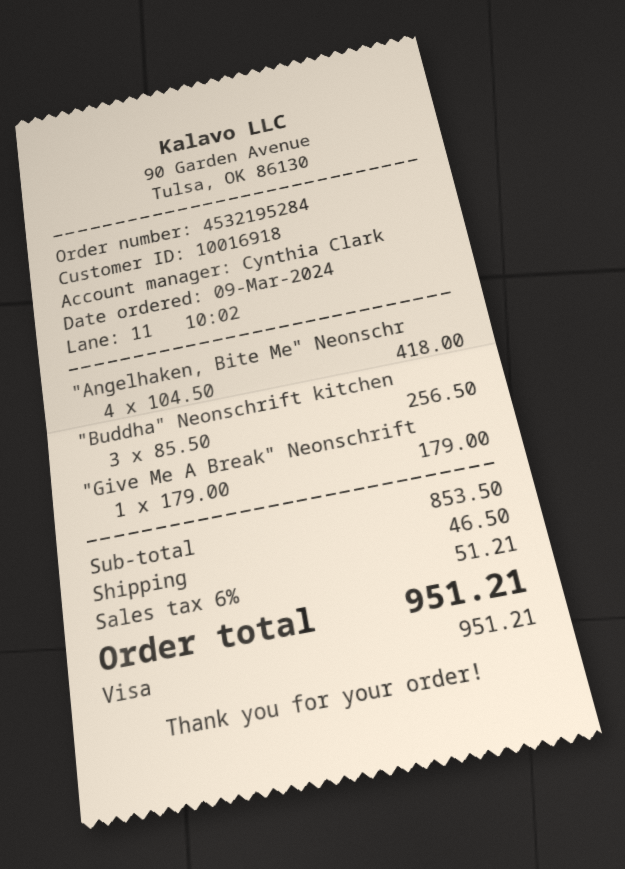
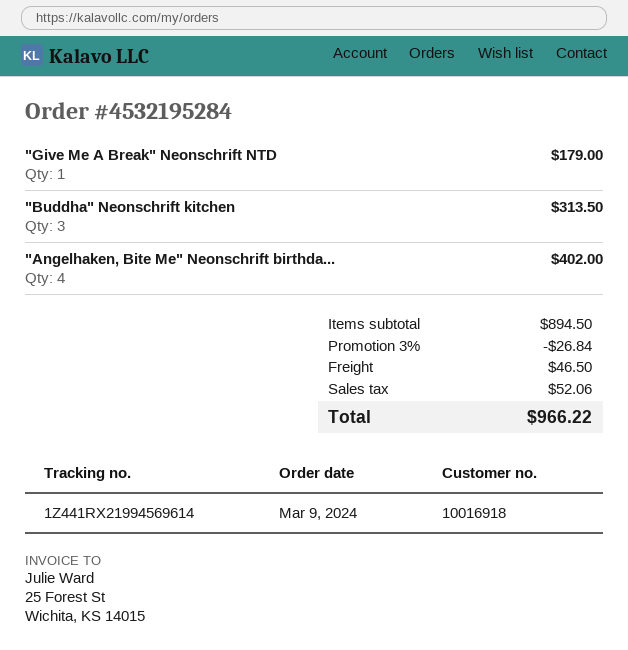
"Angelhaken, Bite Me" Neonschr: 4 for 418.00 -> 4 for 402.00
"Buddha" Neonschrift kitchen: 3 for 256.50 -> 3 for 313.50
subtotal: 853.50 -> 894.50
discount: none -> 3% = 26.84
tax: 51.21 -> 52.06
total: 951.21 -> 966.22

